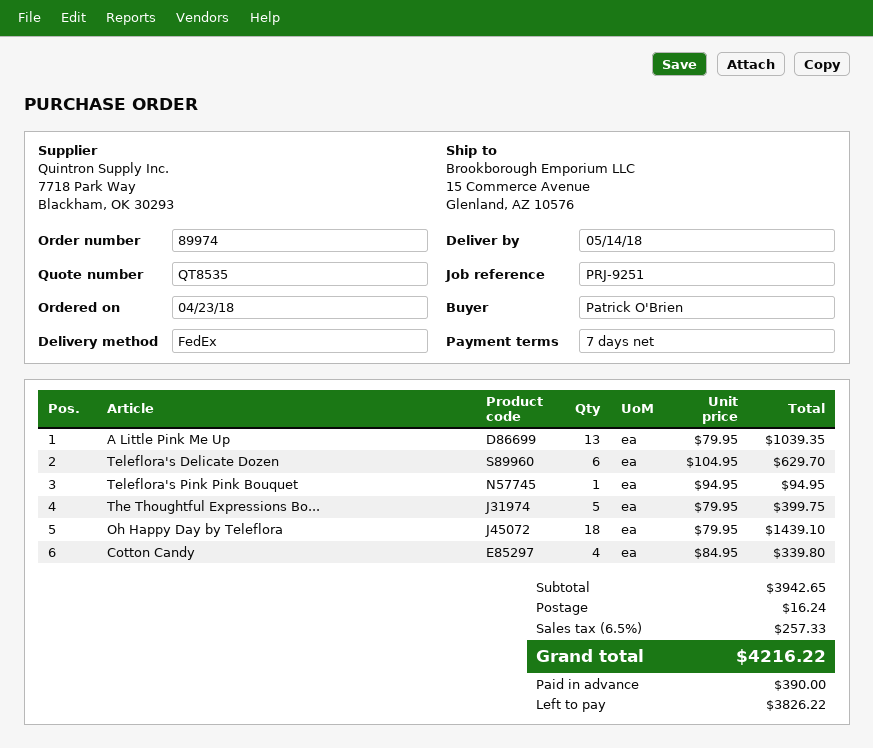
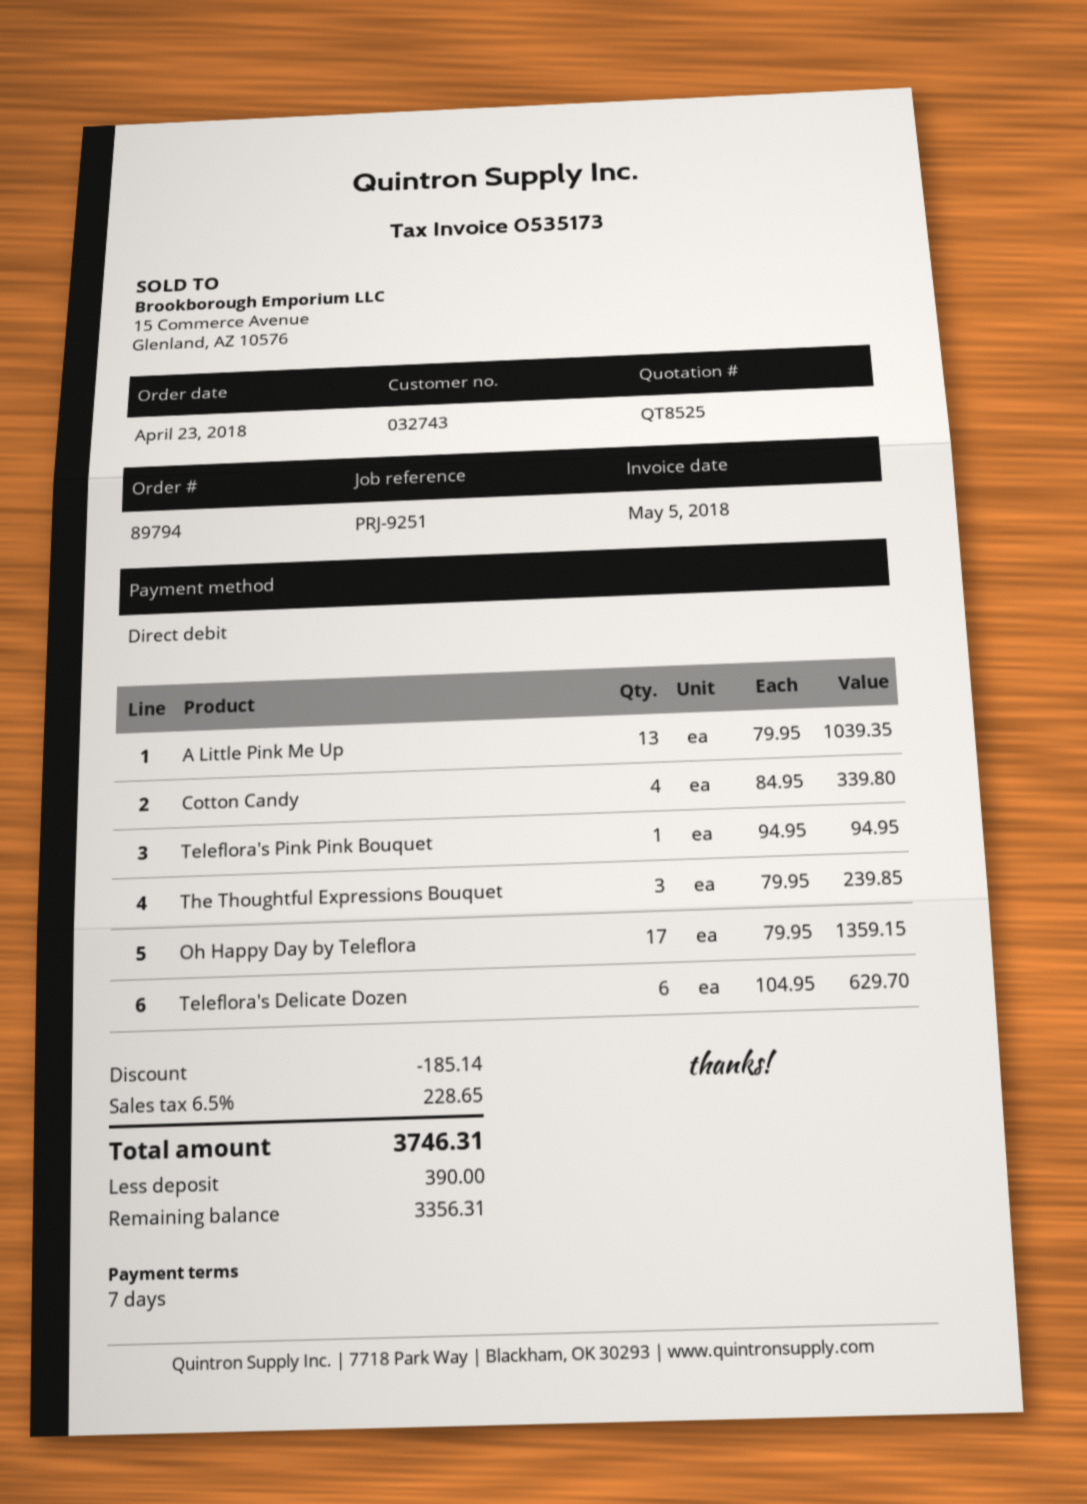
quote number: QT8535 -> QT8525
order number: 89974 -> 89794
The Thoughtful Expressions Bo...: 5 x 79.95 = 399.75 -> 3 x 79.95 = 239.85
Oh Happy Day by Teleflora: 18 x 79.95 = 1439.10 -> 17 x 79.95 = 1359.15
discount: none -> 185.14
shipping: 16.24 -> none
tax: 6.5% = 257.33 -> 6.5% = 228.65
total: 4216.22 -> 3746.31
balance: 3826.22 -> 3356.31

